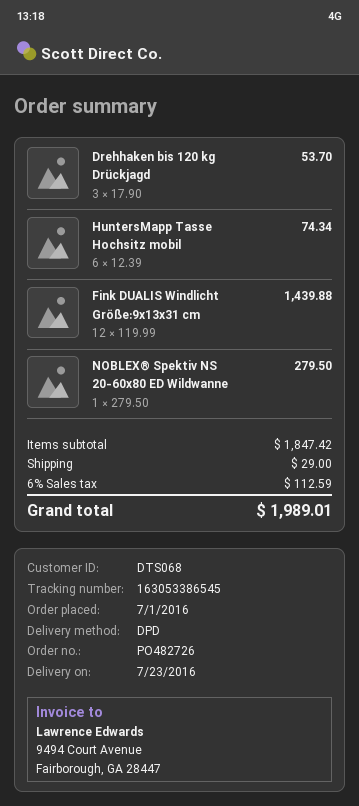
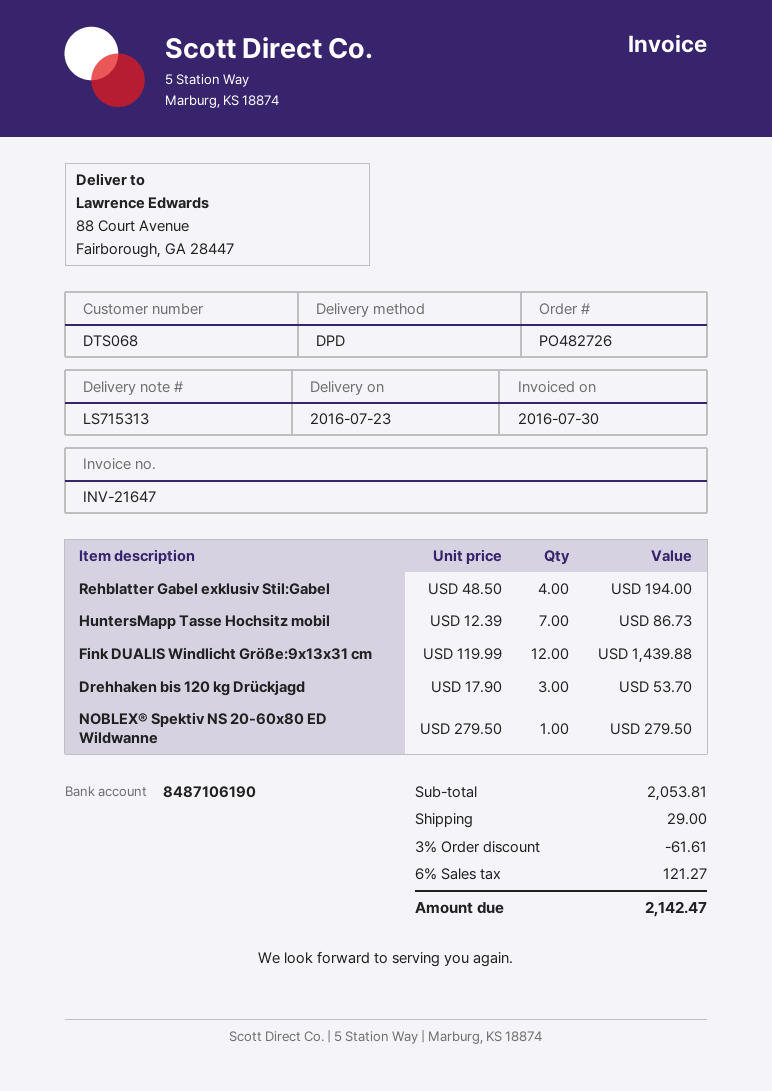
HuntersMapp Tasse Hochsitz mobil: 6 x 12.39 = 74.34 -> 7 x 12.39 = 86.73
Rehblatter Gabel exklusiv Stil:Gabel: none -> 4 x 48.50 = 194.00
subtotal: 1847.42 -> 2053.81
discount: none -> 3% = 61.61
tax: 6% = 112.59 -> 6% = 121.27
total: 1989.01 -> 2142.47

